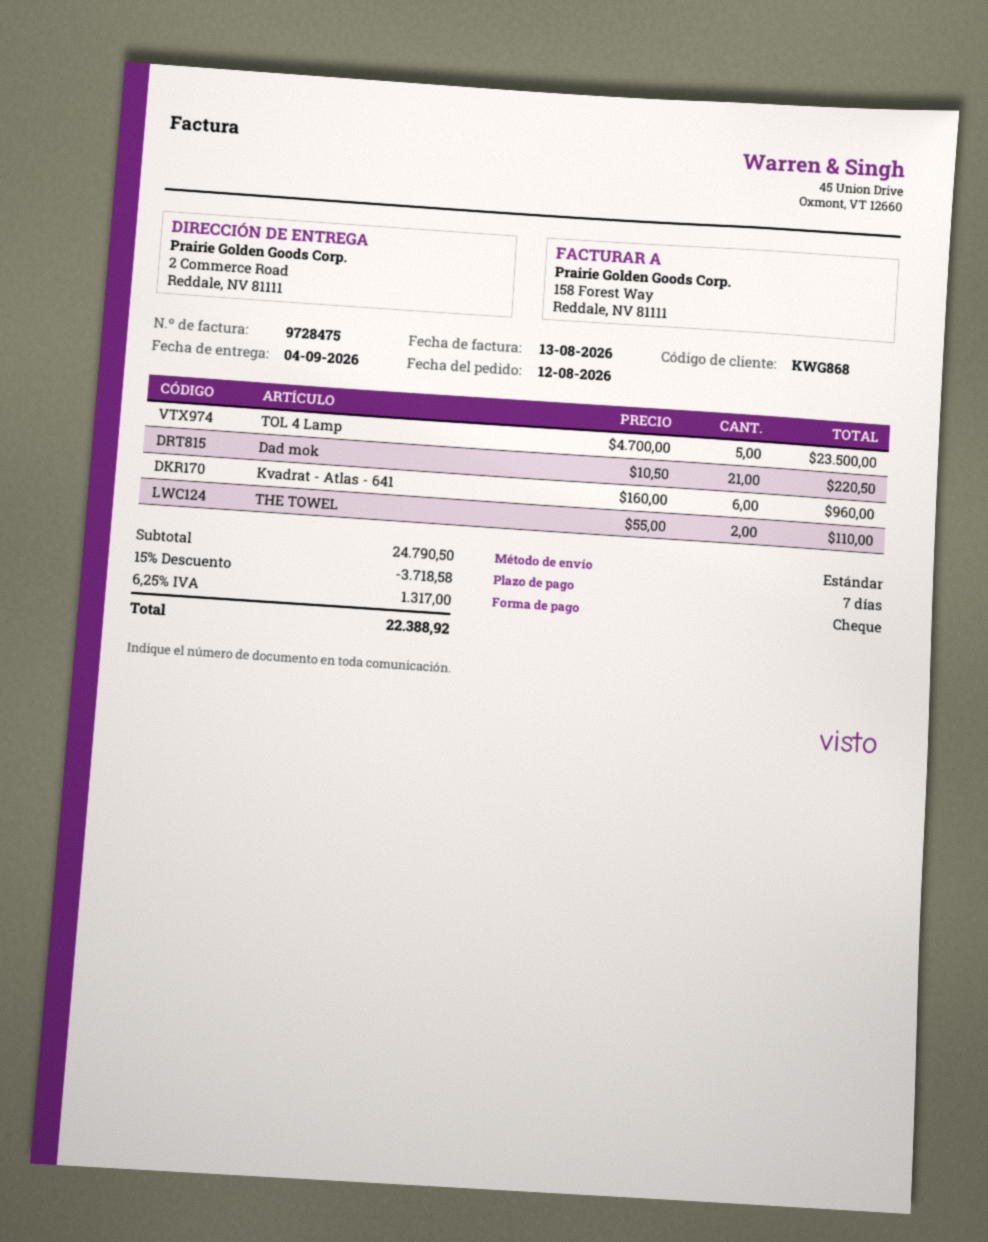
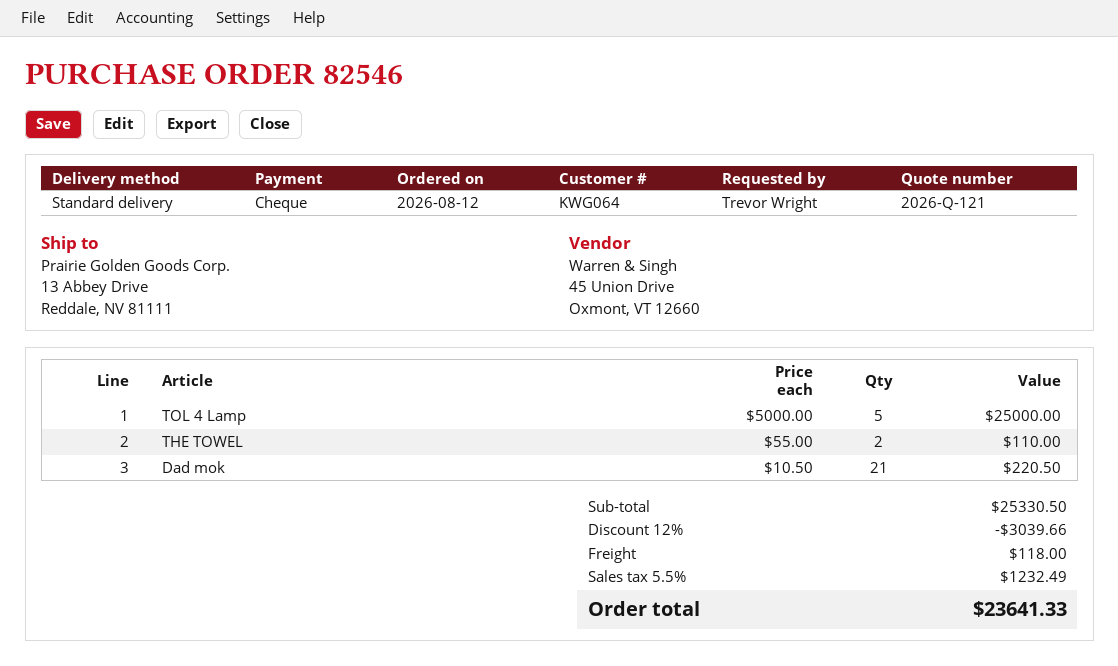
customer number: KWG868 -> KWG064
ship to: 2 Commerce Road, Reddale, NV 81111 -> 13 Abbey Drive, Reddale, NV 81111
TOL 4 Lamp: 5 x 4700.00 = 23500.00 -> 5 x 5000.00 = 25000.00
Kvadrat - Atlas - 641: 6 x 160.00 = 960.00 -> none
subtotal: 24790.50 -> 25330.50
discount: 15% = 3718.58 -> 12% = 3039.66
shipping: none -> 118.00
tax: 6.25% = 1317.00 -> 5.5% = 1232.49
total: 22388.92 -> 23641.33

